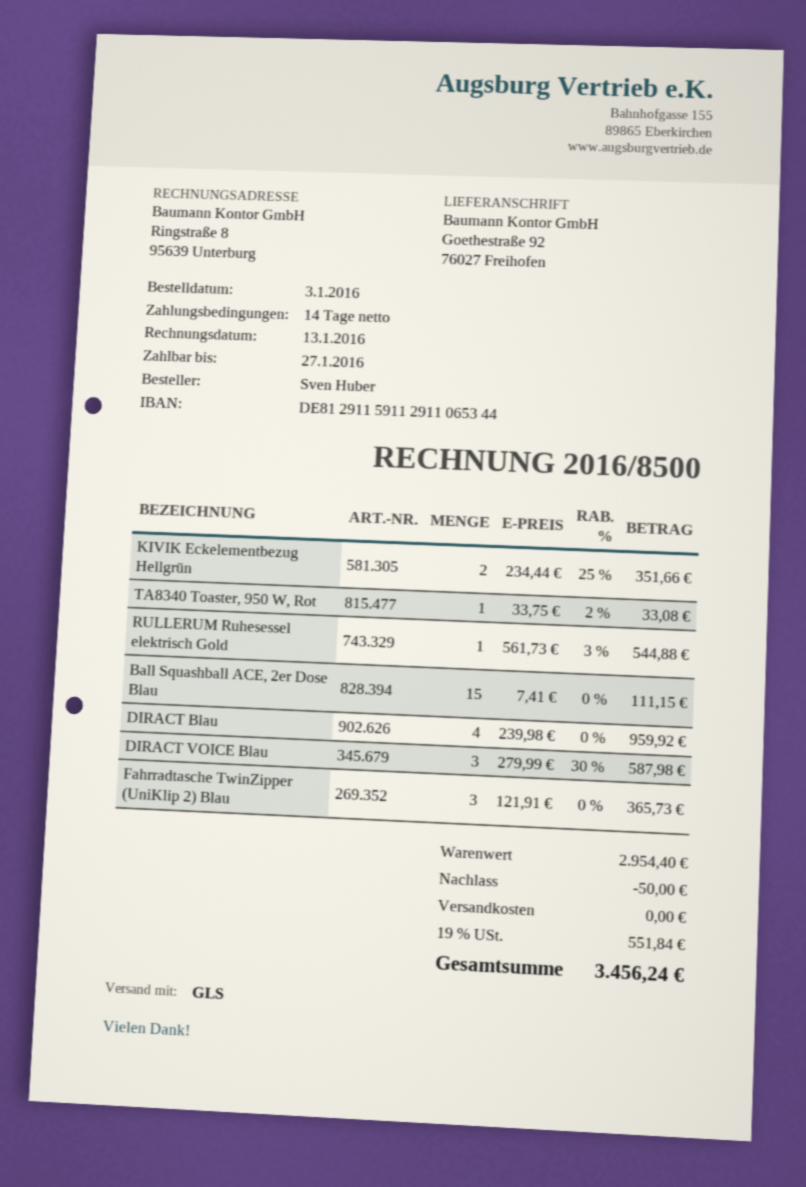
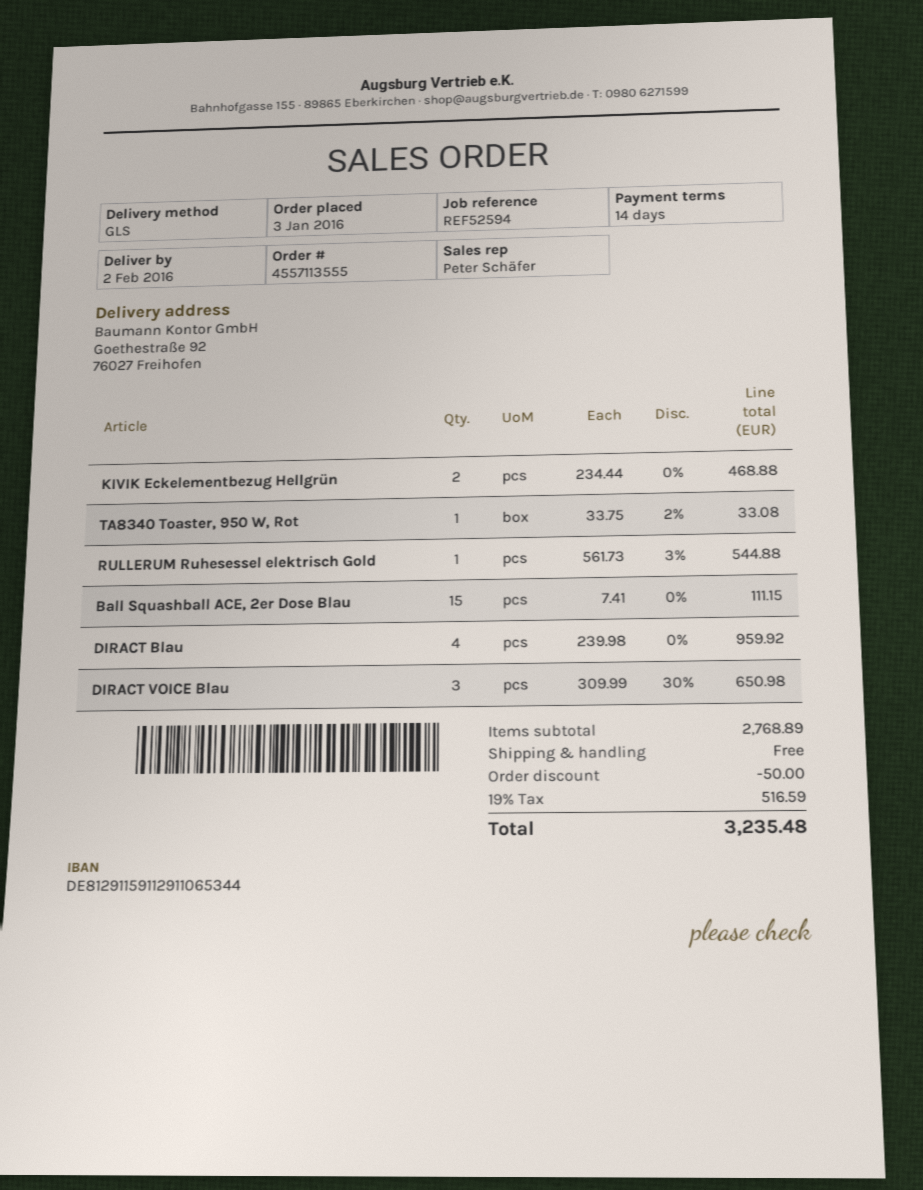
KIVIK Eckelementbezug Hellgrün: 2 x 234.44 - 25% = 351.66 -> 2 x 234.44 = 468.88
DIRACT VOICE Blau: 3 x 279.99 - 30% = 587.98 -> 3 x 309.99 - 30% = 650.98
Fahrradtasche TwinZipper (UniKlip 2) Blau: 3 x 121.91 = 365.73 -> none
subtotal: 2954.40 -> 2768.89
tax: 19% = 551.84 -> 19% = 516.59
total: 3456.24 -> 3235.48

